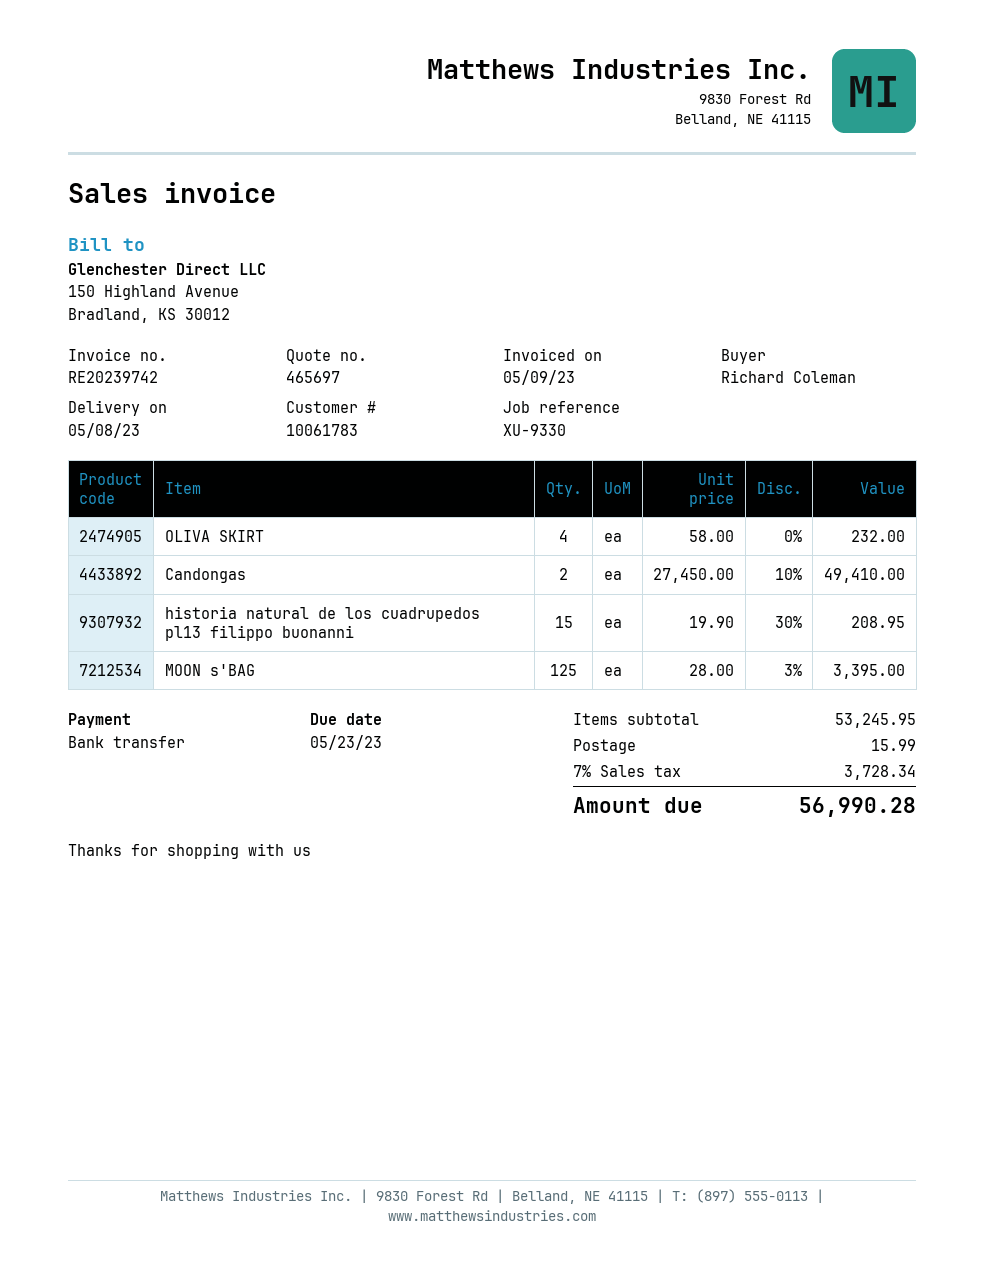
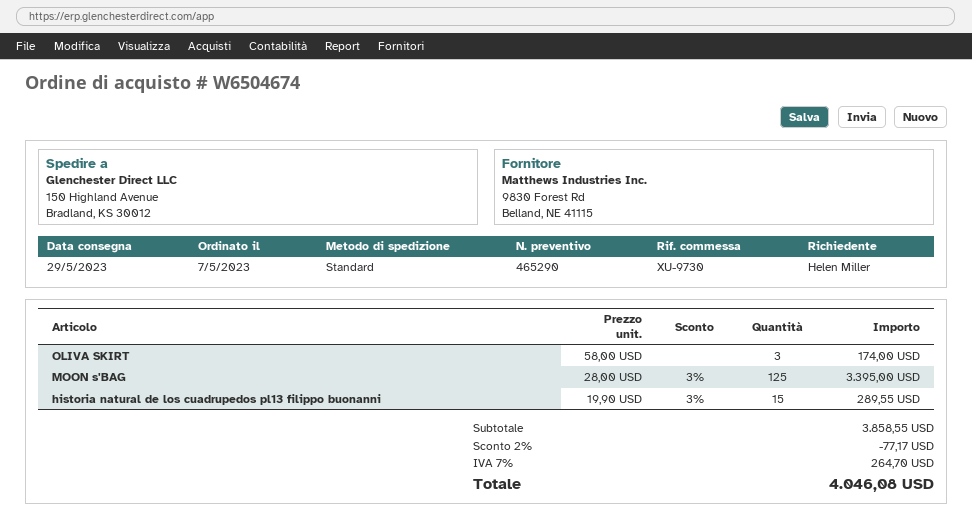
quote number: 465697 -> 465290
delivery date: 2023-05-08 -> 2023-05-29
reference: XU-9330 -> XU-9730
ordered by: Richard Coleman -> Helen Miller
OLIVA SKIRT: 4 x 58.00 = 232.00 -> 3 x 58.00 = 174.00
Candongas: 2 x 27450.00 - 10% = 49410.00 -> none
historia natural de los cuadrupedos pl13 filippo buonanni: 15 x 19.90 - 30% = 208.95 -> 15 x 19.90 - 3% = 289.55
subtotal: 53245.95 -> 3858.55
discount: none -> 2% = 77.17
shipping: 15.99 -> none
tax: 7% = 3728.34 -> 7% = 264.70
total: 56990.28 -> 4046.08

